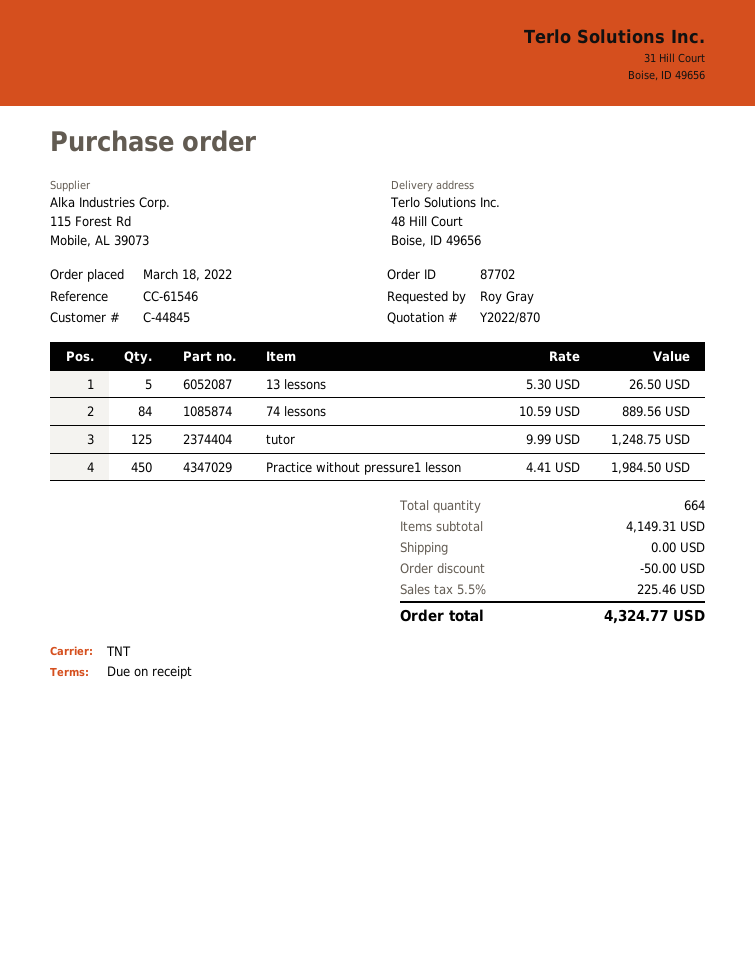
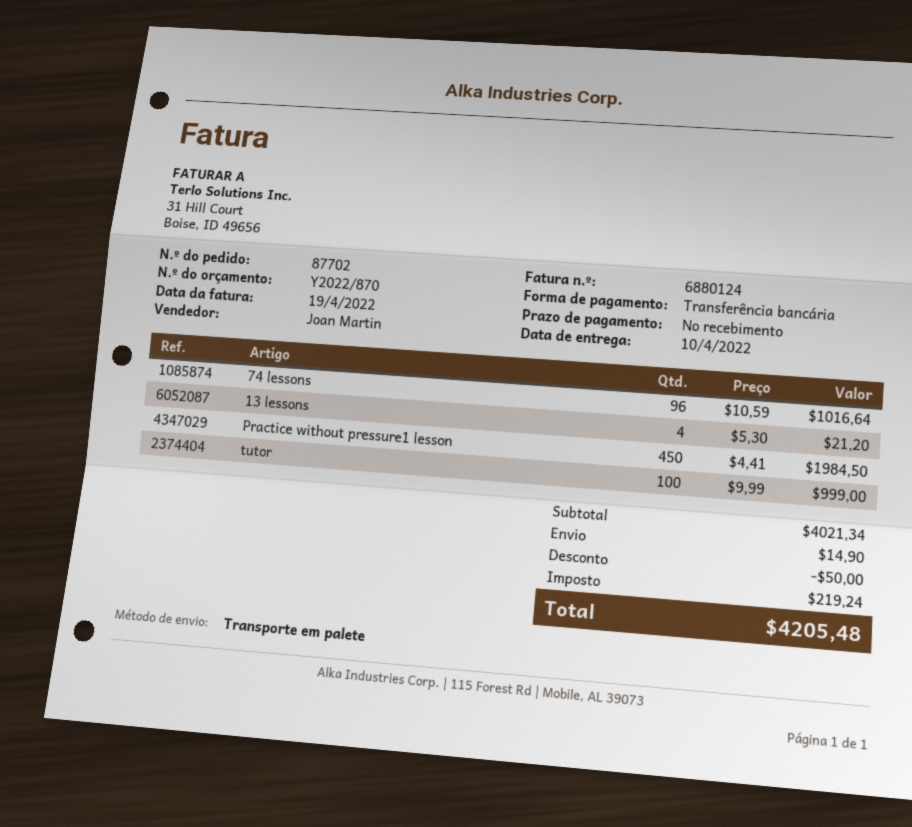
shipping method: TNT -> pallet freight
13 lessons: 5 x 5.30 = 26.50 -> 4 x 5.30 = 21.20
74 lessons: 84 x 10.59 = 889.56 -> 96 x 10.59 = 1016.64
tutor: 125 x 9.99 = 1248.75 -> 100 x 9.99 = 999.00
subtotal: 4149.31 -> 4021.34
shipping: 0.00 -> 14.90
tax: 225.46 -> 219.24
total: 4324.77 -> 4205.48

